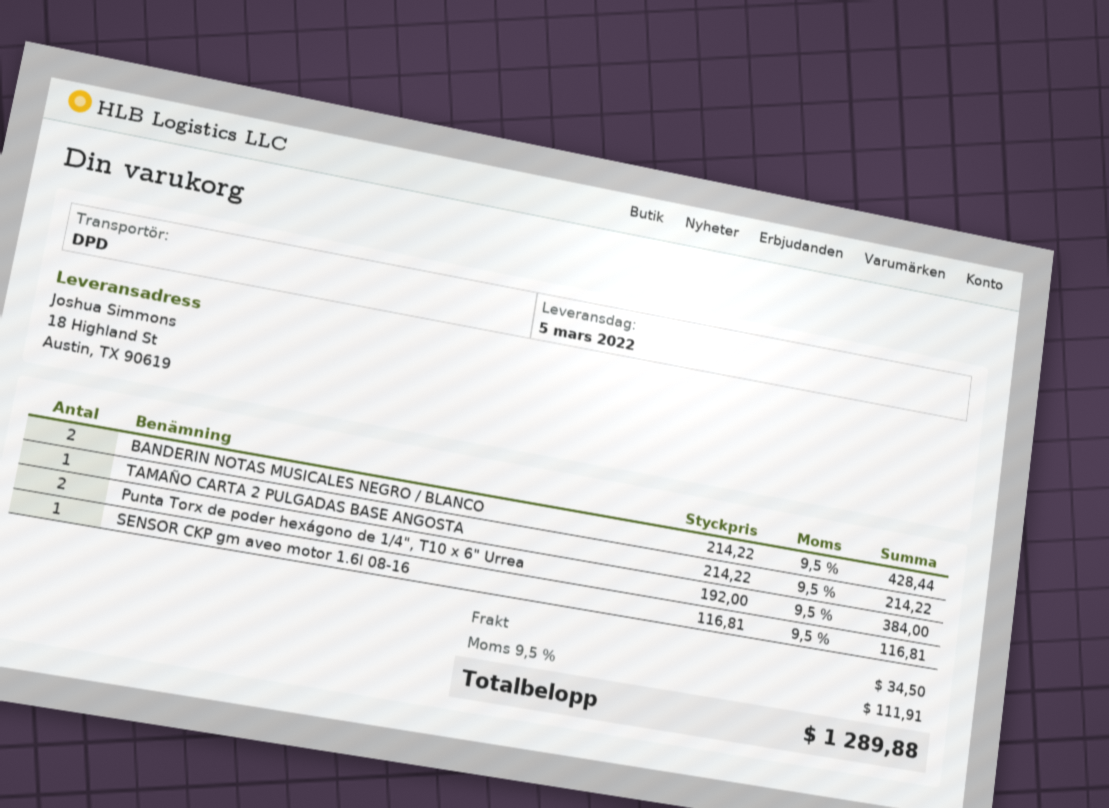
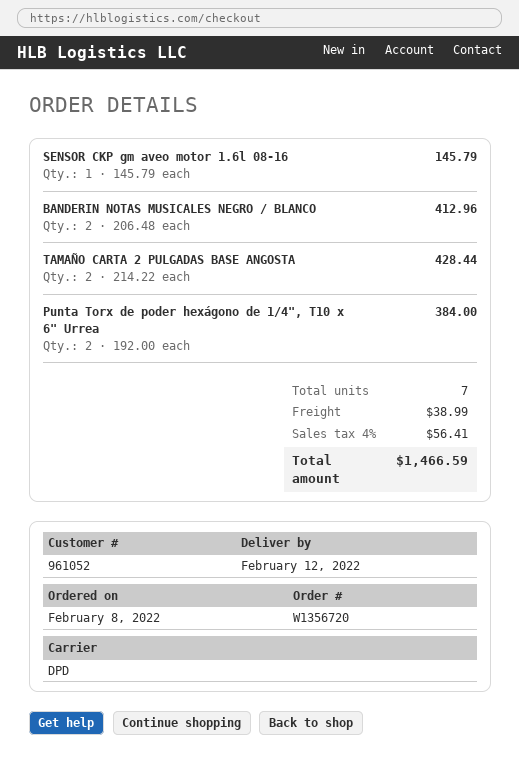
delivery date: 2022-03-05 -> 2022-02-12
BANDERIN NOTAS MUSICALES NEGRO / BLANCO: 2 x 214.22 = 428.44 -> 2 x 206.48 = 412.96
TAMAÑO CARTA 2 PULGADAS BASE ANGOSTA: 1 x 214.22 = 214.22 -> 2 x 214.22 = 428.44
SENSOR CKP gm aveo motor 1.6l 08-16: 1 x 116.81 = 116.81 -> 1 x 145.79 = 145.79
shipping: 34.50 -> 38.99
tax: 9.5% = 111.91 -> 4% = 56.41
total: 1289.88 -> 1466.59

